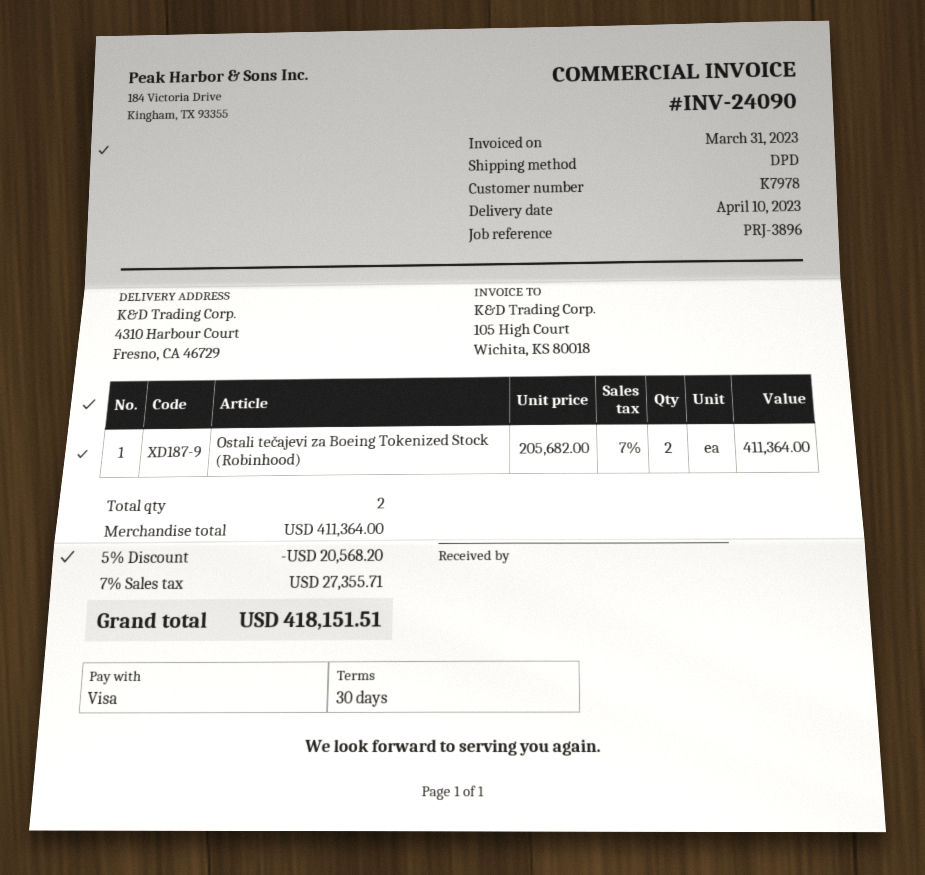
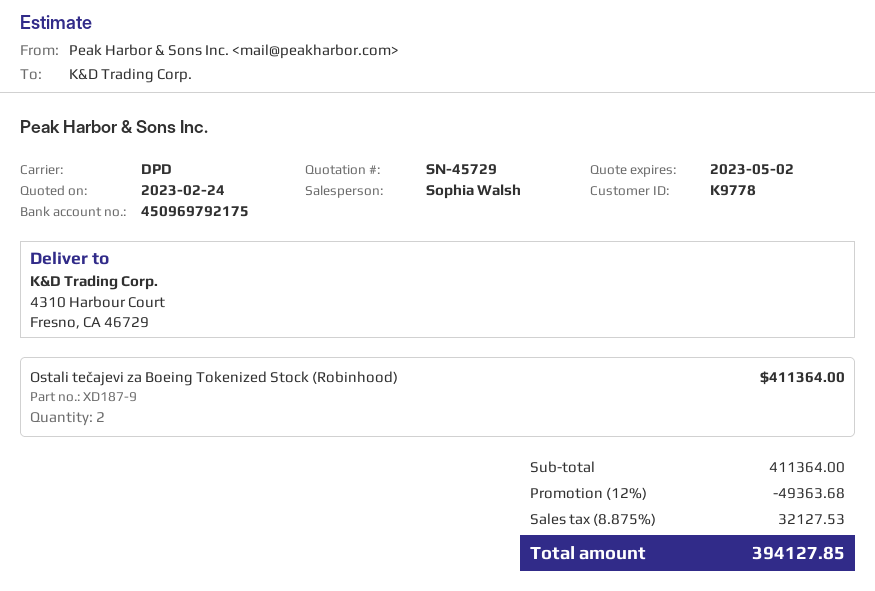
customer number: K7978 -> K9778
discount: 5% = 20568.20 -> 12% = 49363.68
tax: 7% = 27355.71 -> 8.875% = 32127.53
total: 418151.51 -> 394127.85

